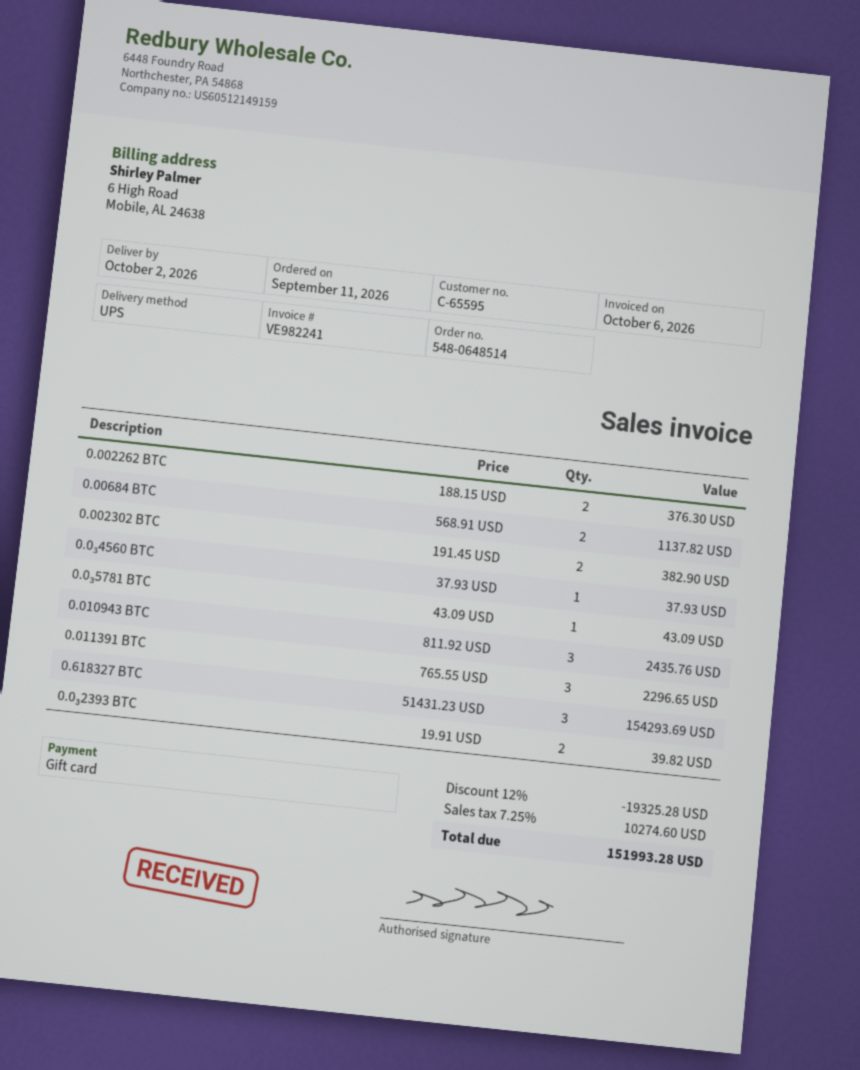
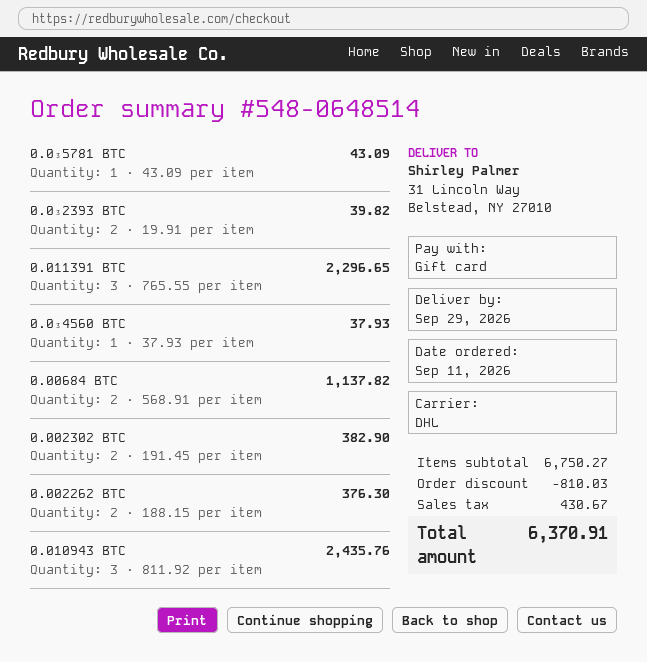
delivery date: 2026-10-02 -> 2026-09-29
shipping method: UPS -> DHL
0.618327 BTC: 3 x 51431.23 = 154293.69 -> none
discount: 19325.28 -> 810.03
tax: 10274.60 -> 430.67
total: 151993.28 -> 6370.91

